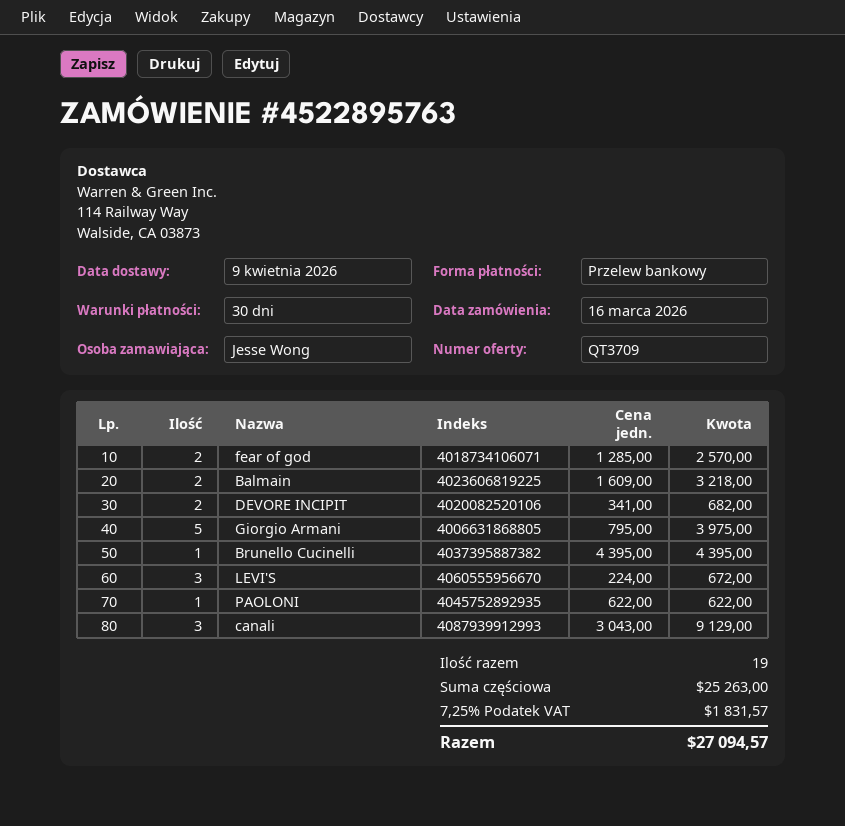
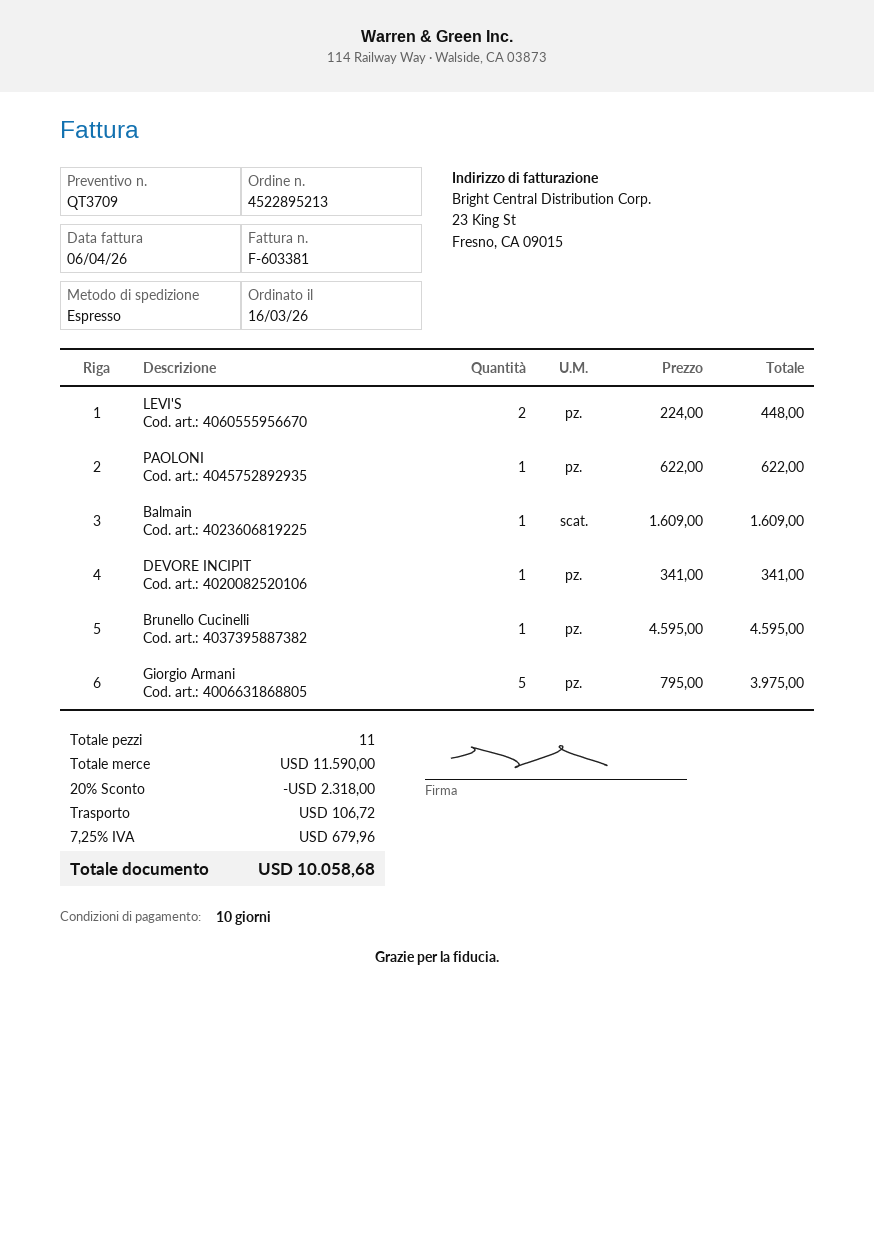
order number: 4522895763 -> 4522895213
payment terms: 30 days -> 10 days
fear of god: 2 x 1285.00 = 2570.00 -> none
Balmain: 2 x 1609.00 = 3218.00 -> 1 x 1609.00 = 1609.00
DEVORE INCIPIT: 2 x 341.00 = 682.00 -> 1 x 341.00 = 341.00
Brunello Cucinelli: 1 x 4395.00 = 4395.00 -> 1 x 4595.00 = 4595.00
LEVI'S: 3 x 224.00 = 672.00 -> 2 x 224.00 = 448.00
canali: 3 x 3043.00 = 9129.00 -> none
total quantity: 19 -> 11
subtotal: 25263.00 -> 11590.00
discount: none -> 20% = 2318.00
shipping: none -> 106.72
tax: 7.25% = 1831.57 -> 7.25% = 679.96
total: 27094.57 -> 10058.68

